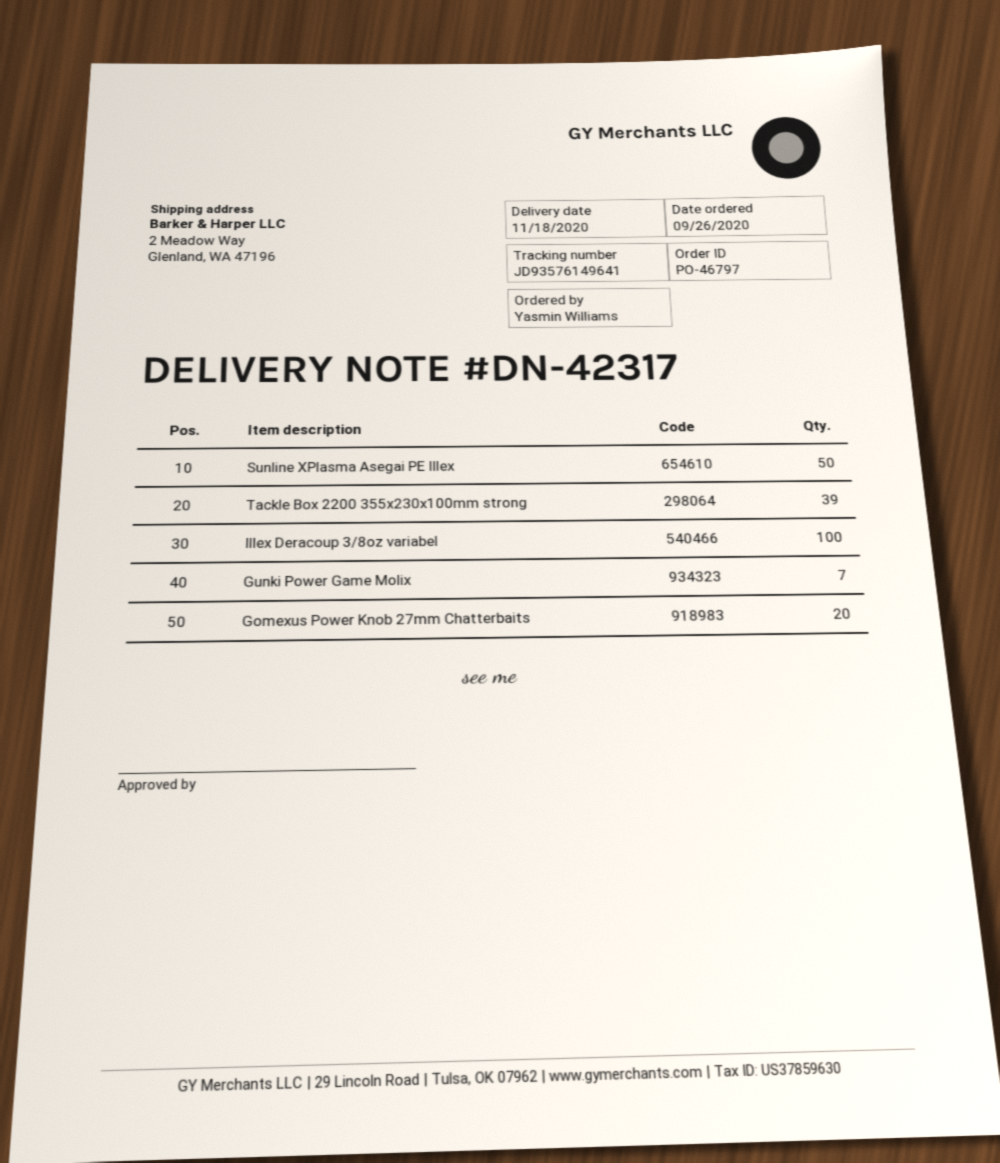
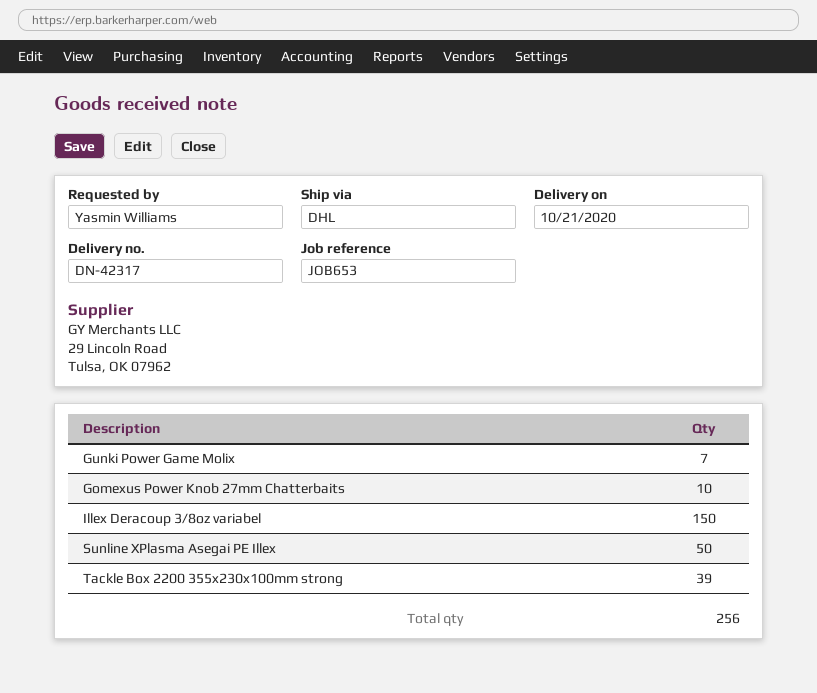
delivery date: 2020-11-18 -> 2020-10-21
Illex Deracoup 3/8oz variabel: 100 -> 150
Gomexus Power Knob 27mm Chatterbaits: 20 -> 10

